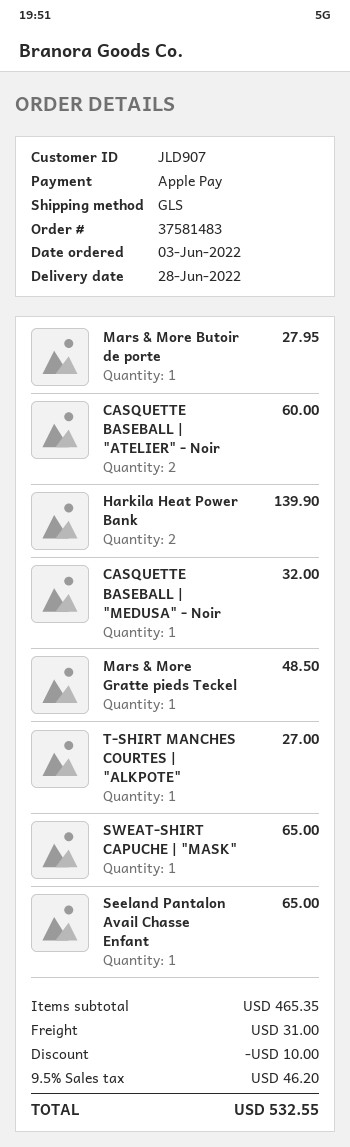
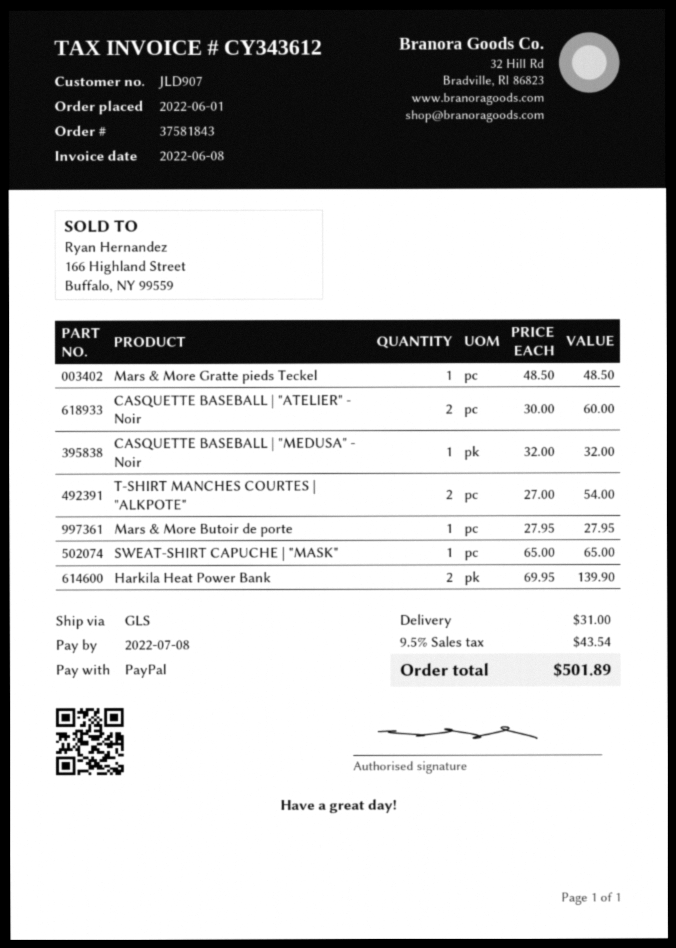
order number: 37581483 -> 37581843
order date: 2022-06-03 -> 2022-06-01
payment method: Apple Pay -> PayPal
T-SHIRT MANCHES COURTES | "ALKPOTE": 1 for 27.00 -> 2 for 54.00
Seeland Pantalon Avail Chasse Enfant: 1 for 65.00 -> none
discount: 10.00 -> none
tax: 9.5% = 46.20 -> 9.5% = 43.54
total: 532.55 -> 501.89

